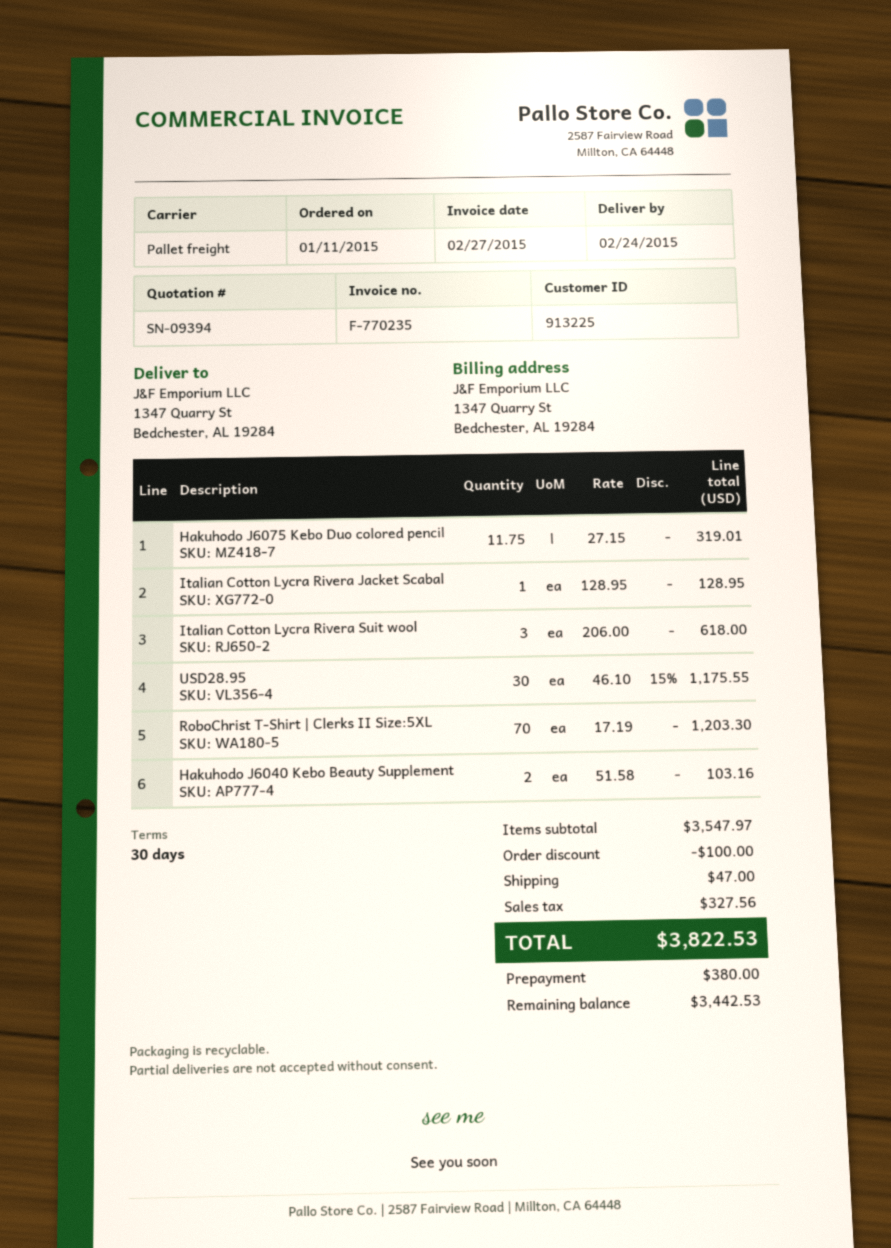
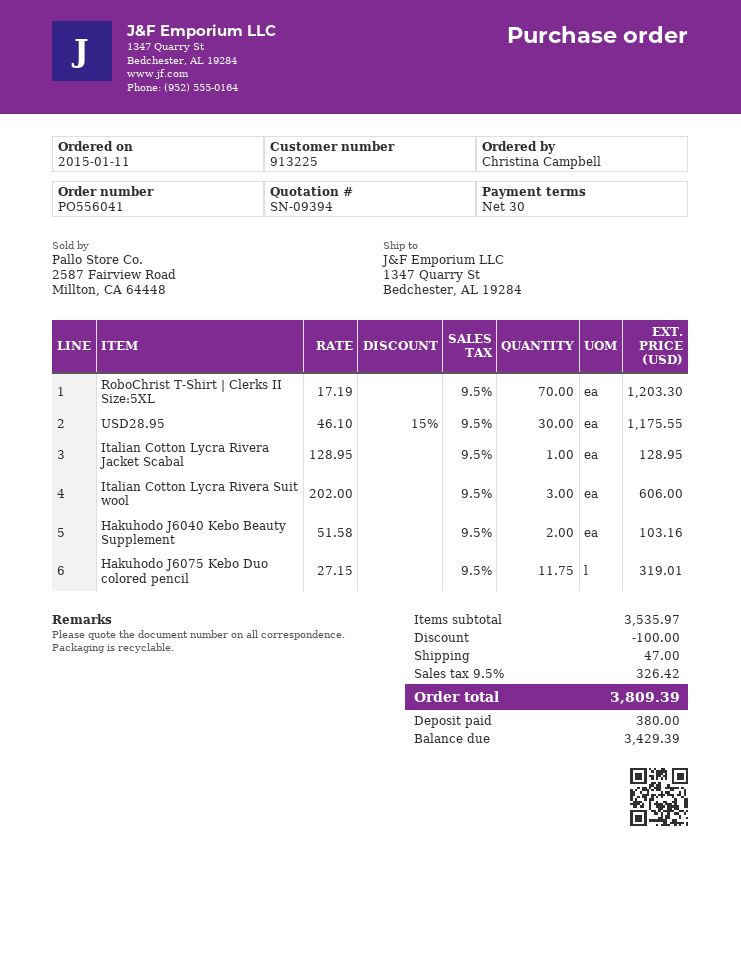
Italian Cotton Lycra Rivera Suit wool: 3 x 206.00 = 618.00 -> 3 x 202.00 = 606.00
subtotal: 3547.97 -> 3535.97
tax: 327.56 -> 326.42
total: 3822.53 -> 3809.39
balance: 3442.53 -> 3429.39

